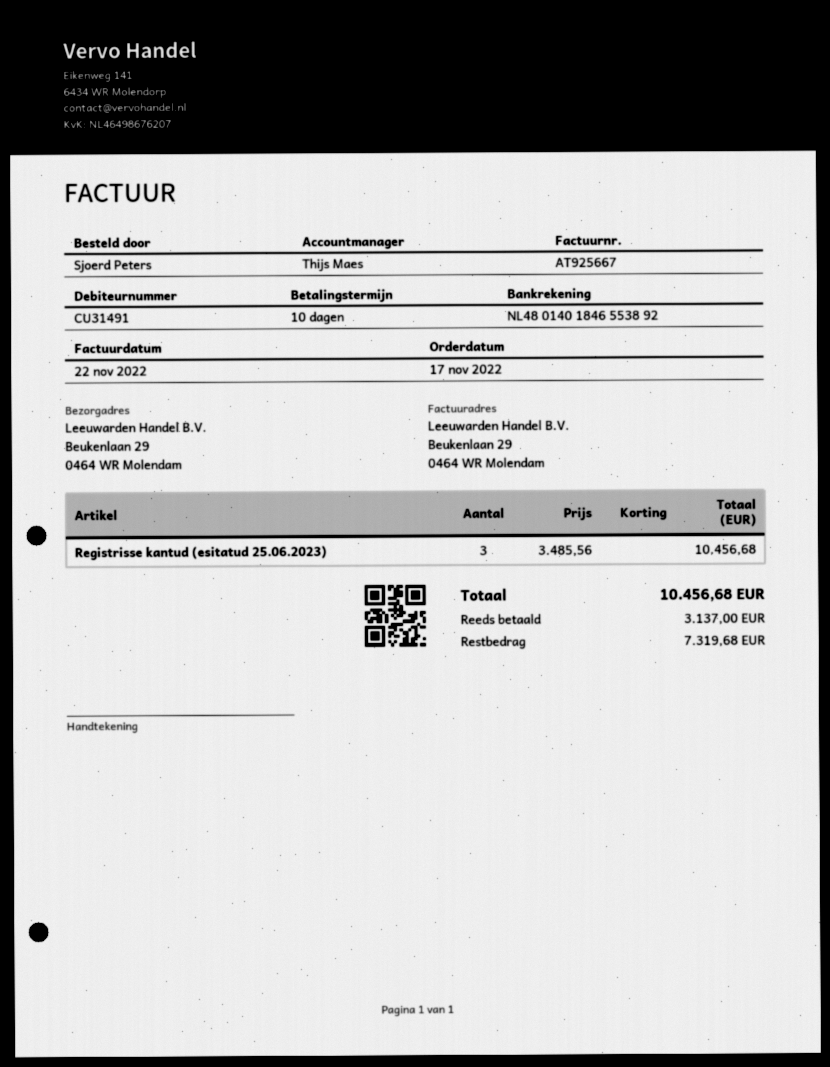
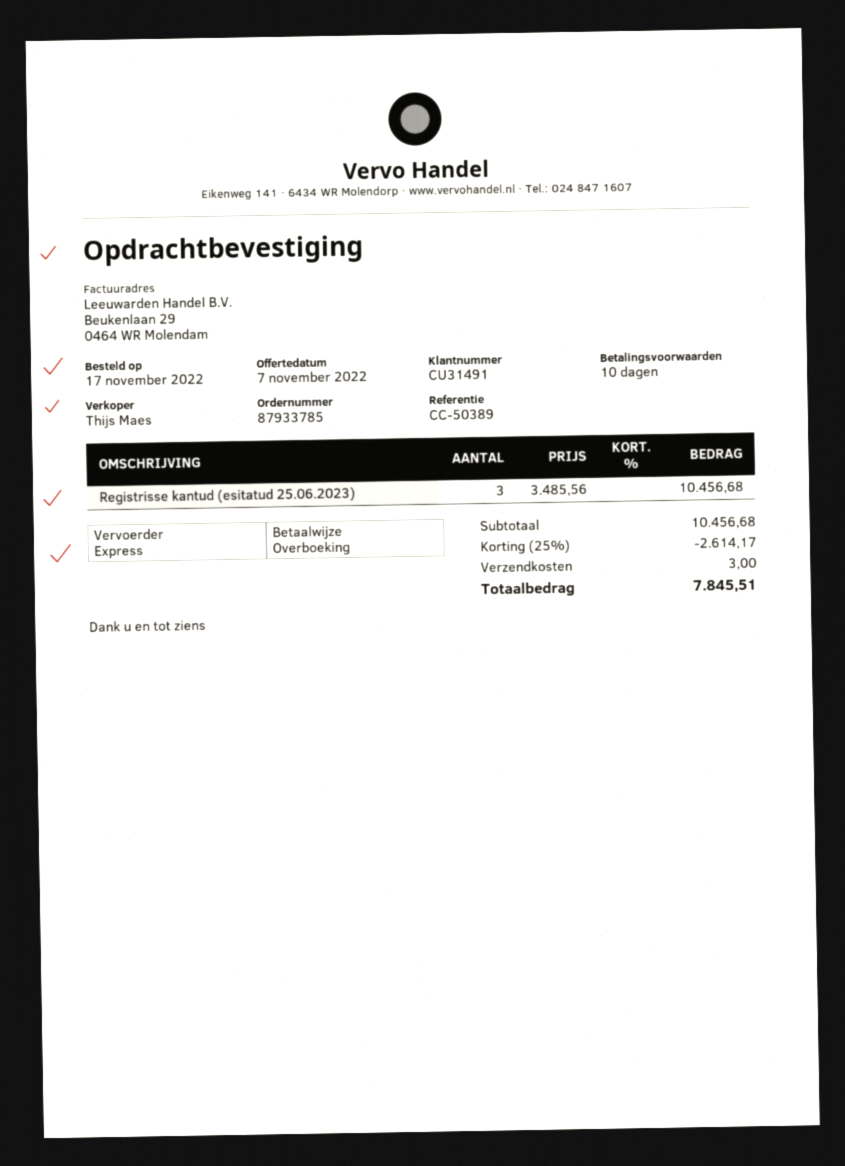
discount: none -> 25% = 2614.17
shipping: none -> 3.00
total: 10456.68 -> 7845.51

